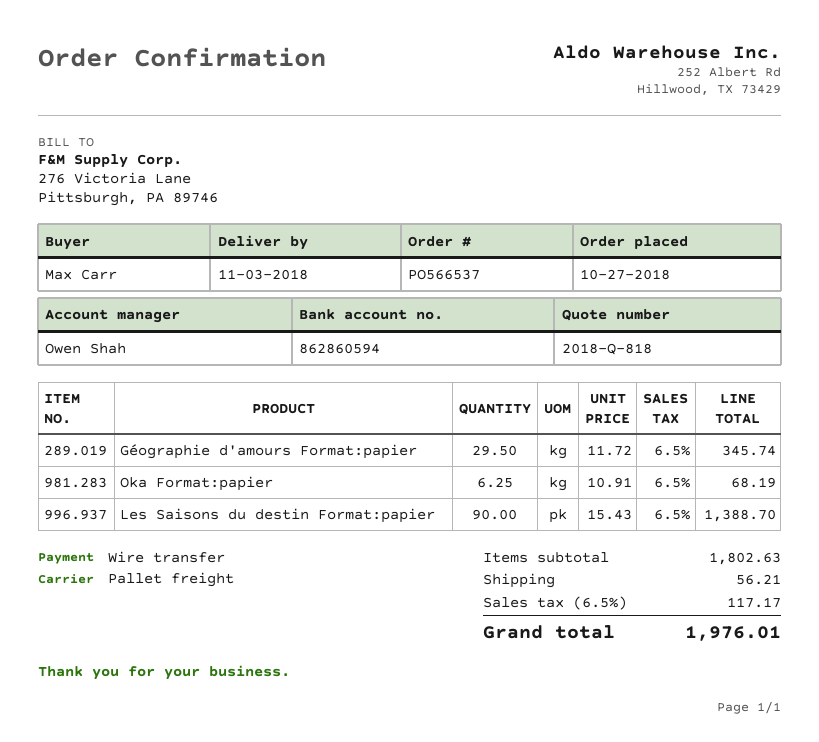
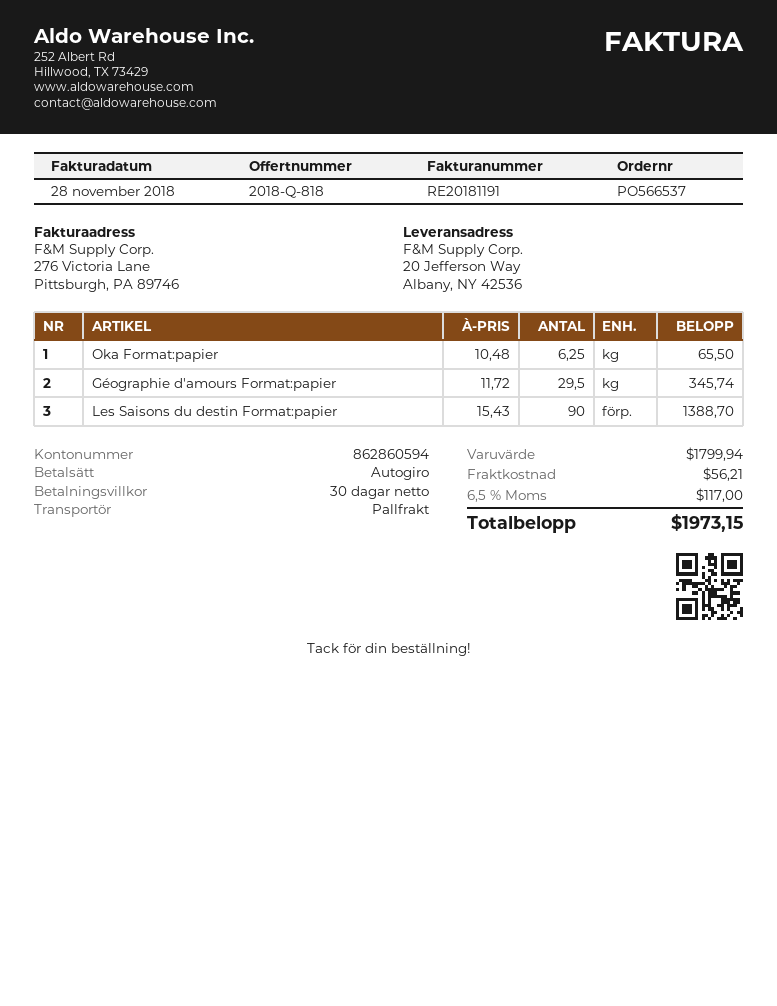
payment method: bank transfer -> direct debit
Oka Format:papier: 6.25 x 10.91 = 68.19 -> 6.25 x 10.48 = 65.50
subtotal: 1802.63 -> 1799.94
tax: 6.5% = 117.17 -> 6.5% = 117.00
total: 1976.01 -> 1973.15

